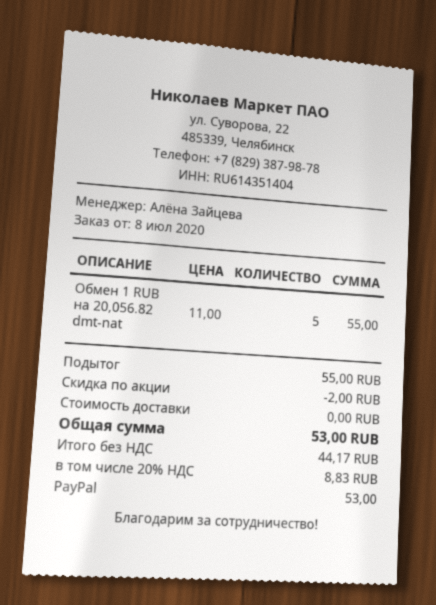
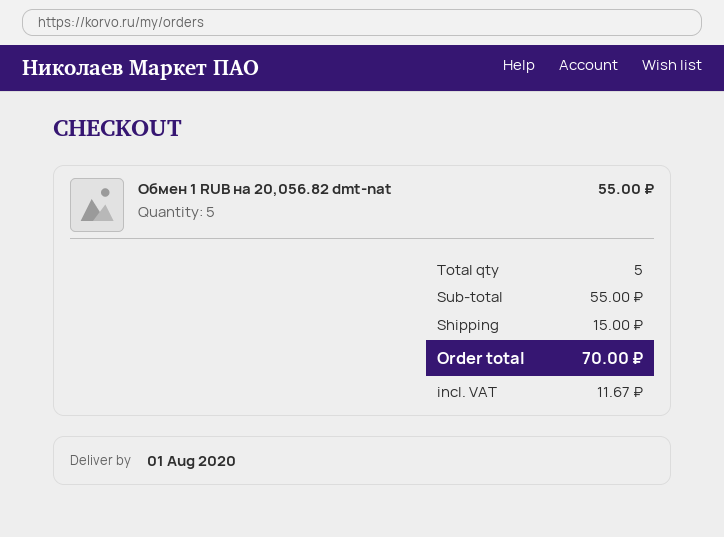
discount: 2.00 -> none
shipping: 0.00 -> 15.00
tax: 8.83 -> 11.67
total: 53.00 -> 70.00

